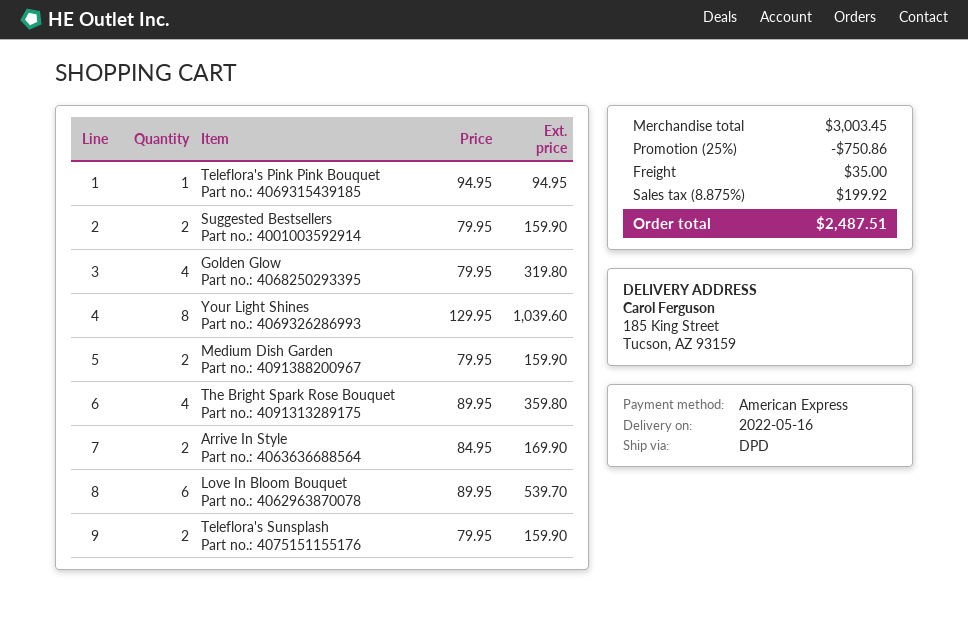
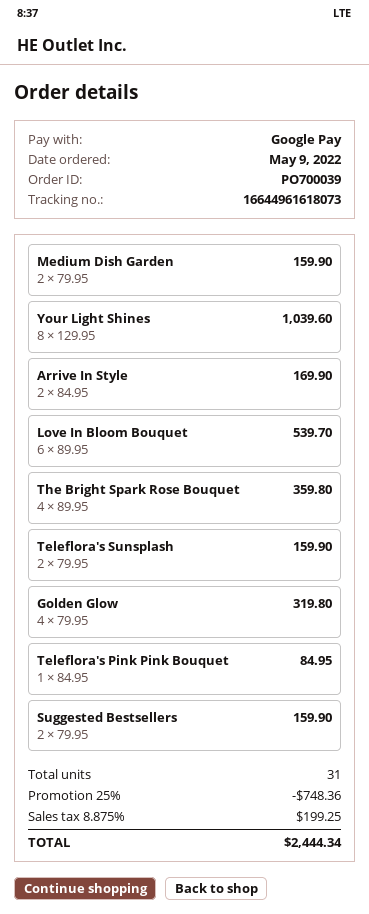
payment method: American Express -> Google Pay
Teleflora's Pink Pink Bouquet: 1 x 94.95 = 94.95 -> 1 x 84.95 = 84.95
discount: 25% = 750.86 -> 25% = 748.36
shipping: 35.00 -> none
tax: 8.875% = 199.92 -> 8.875% = 199.25
total: 2487.51 -> 2444.34

